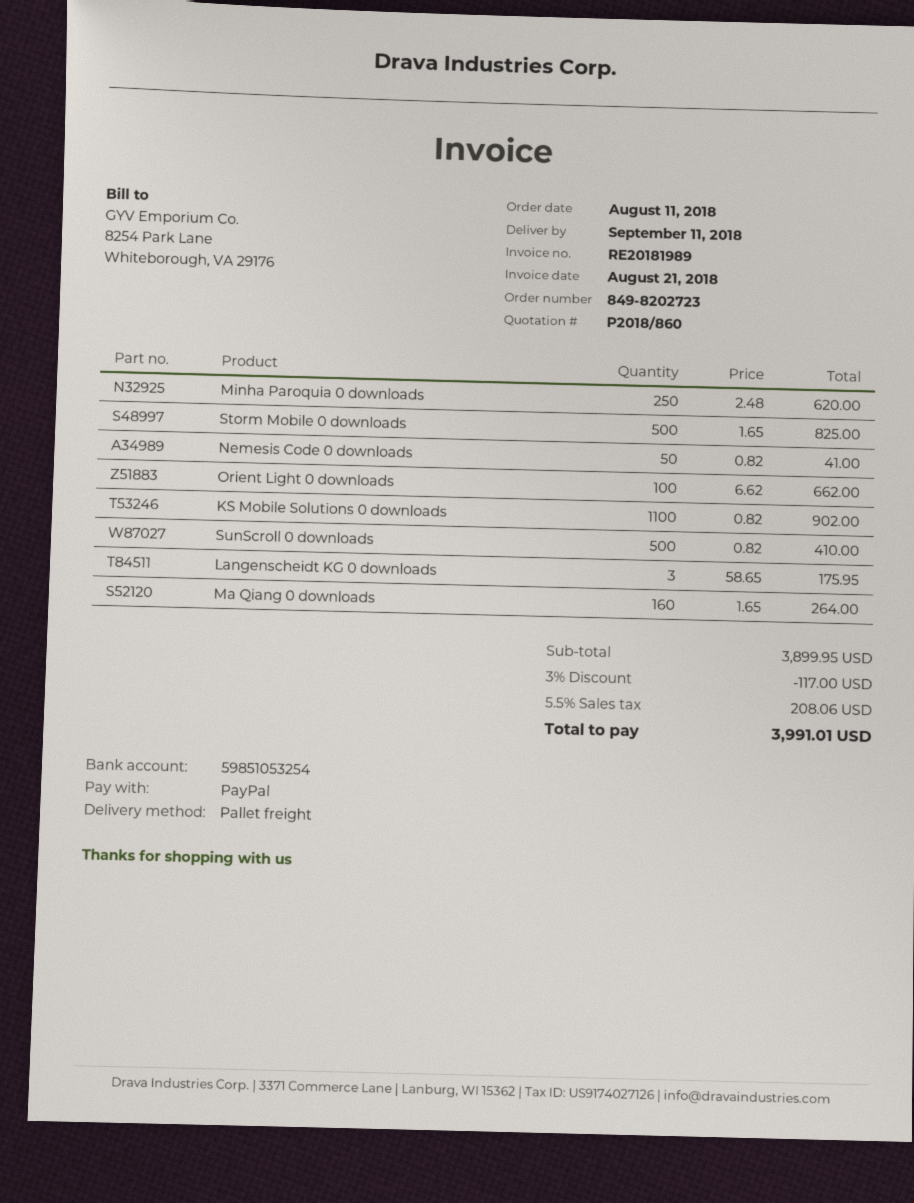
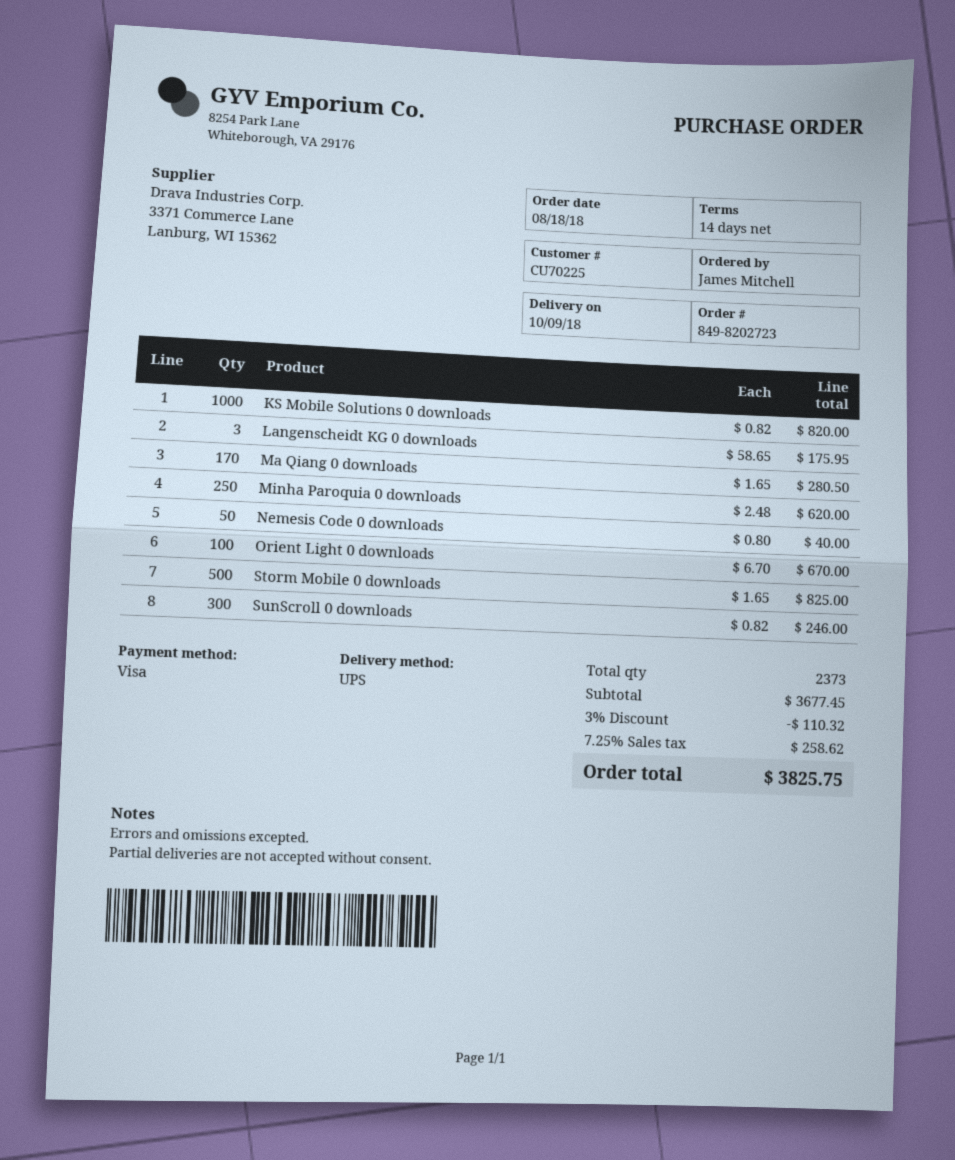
order date: 2018-08-11 -> 2018-08-18
delivery date: 2018-09-11 -> 2018-10-09
payment method: PayPal -> Visa
shipping method: pallet freight -> UPS
Nemesis Code 0 downloads: 50 x 0.82 = 41.00 -> 50 x 0.80 = 40.00
Orient Light 0 downloads: 100 x 6.62 = 662.00 -> 100 x 6.70 = 670.00
KS Mobile Solutions 0 downloads: 1100 x 0.82 = 902.00 -> 1000 x 0.82 = 820.00
SunScroll 0 downloads: 500 x 0.82 = 410.00 -> 300 x 0.82 = 246.00
Ma Qiang 0 downloads: 160 x 1.65 = 264.00 -> 170 x 1.65 = 280.50
subtotal: 3899.95 -> 3677.45
discount: 3% = 117.00 -> 3% = 110.32
tax: 5.5% = 208.06 -> 7.25% = 258.62
total: 3991.01 -> 3825.75

